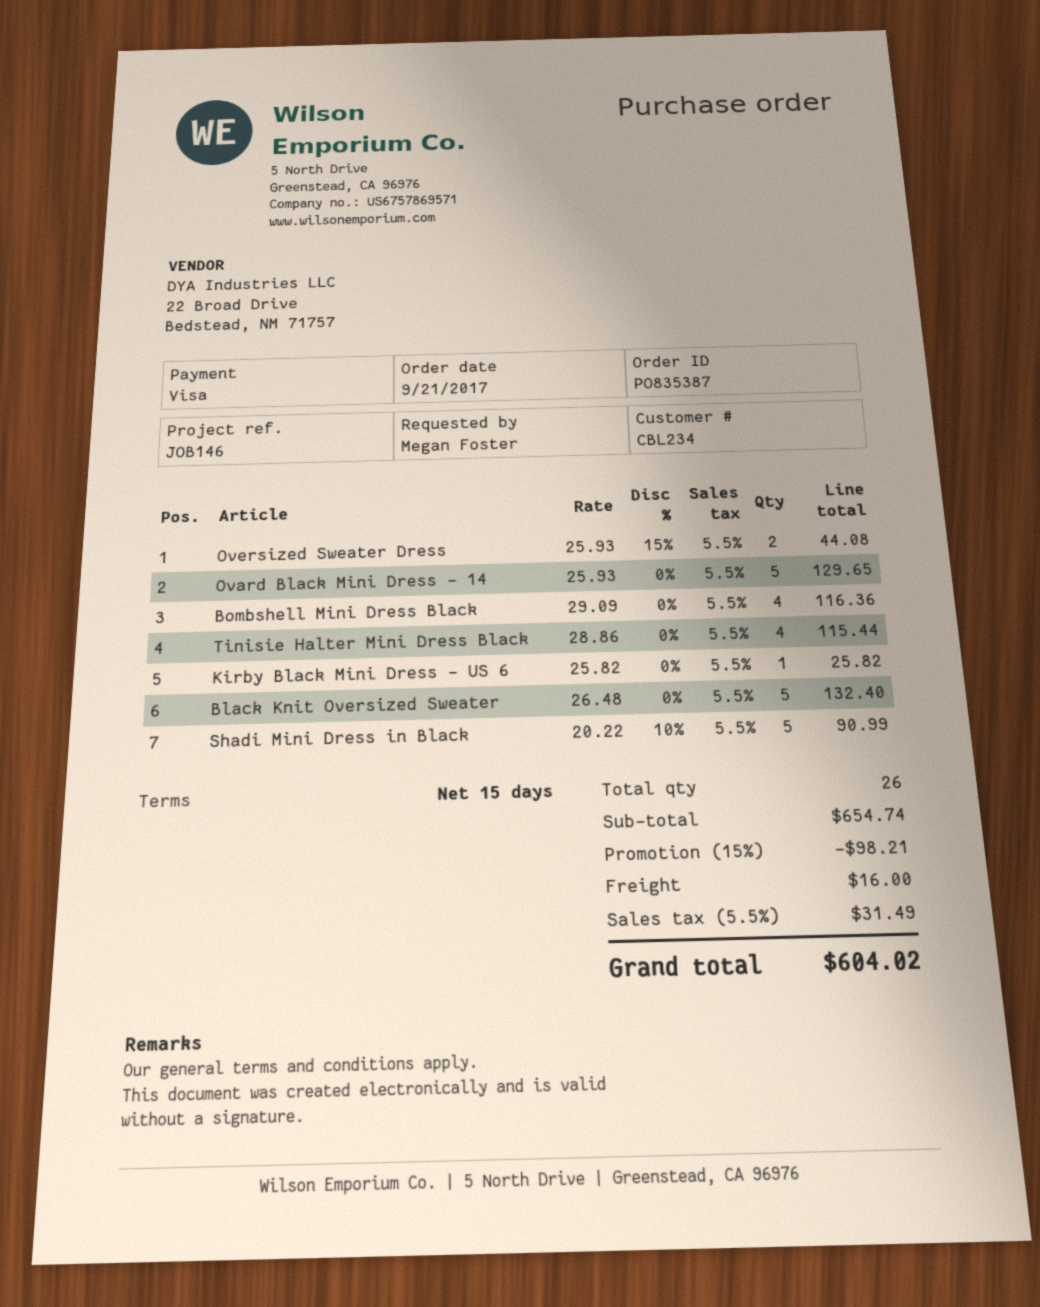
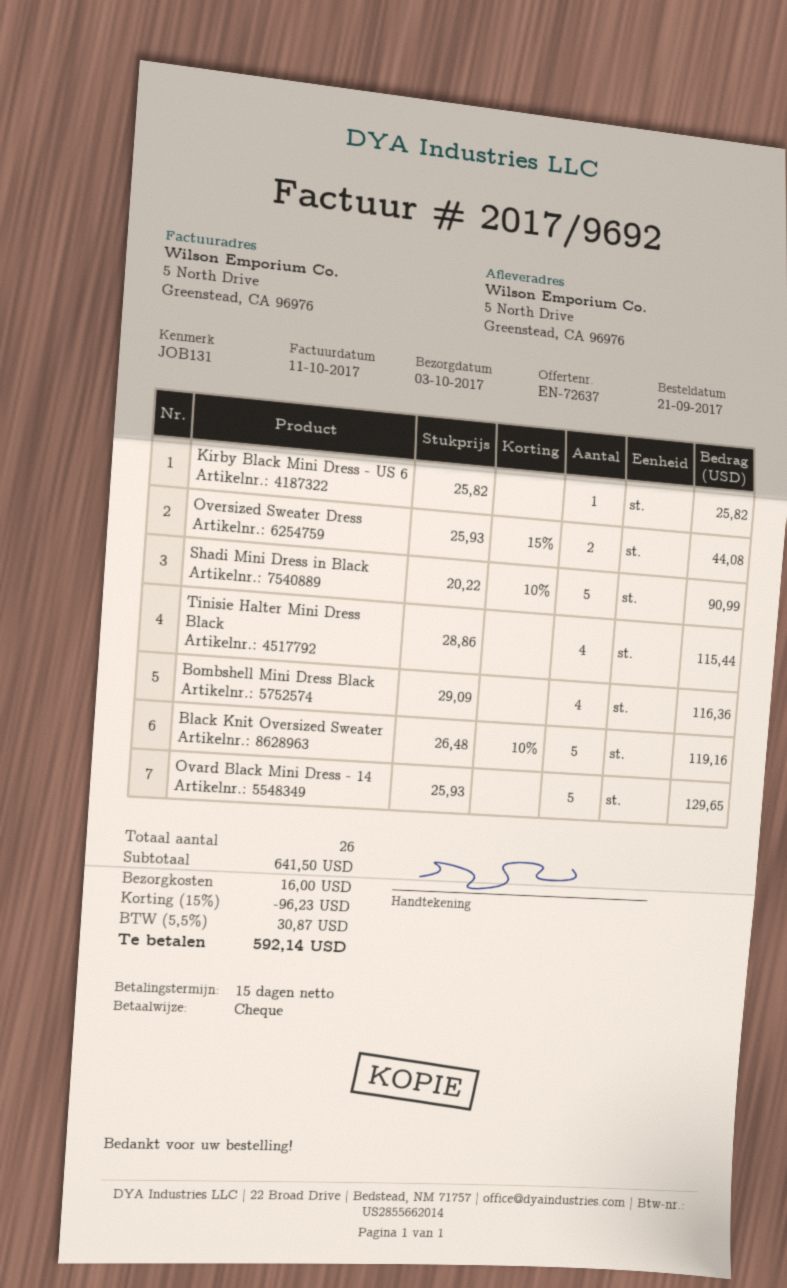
reference: JOB146 -> JOB131
payment method: Visa -> cheque
Black Knit Oversized Sweater: 5 x 26.48 = 132.40 -> 5 x 26.48 - 10% = 119.16
subtotal: 654.74 -> 641.50
discount: 15% = 98.21 -> 15% = 96.23
tax: 5.5% = 31.49 -> 5.5% = 30.87
total: 604.02 -> 592.14

